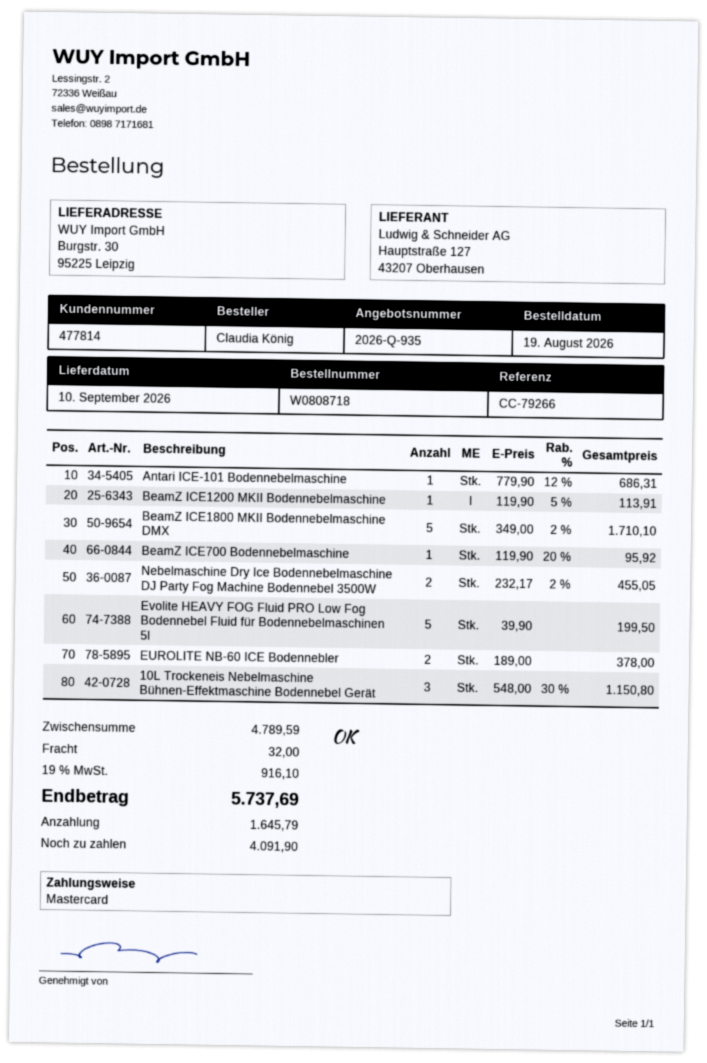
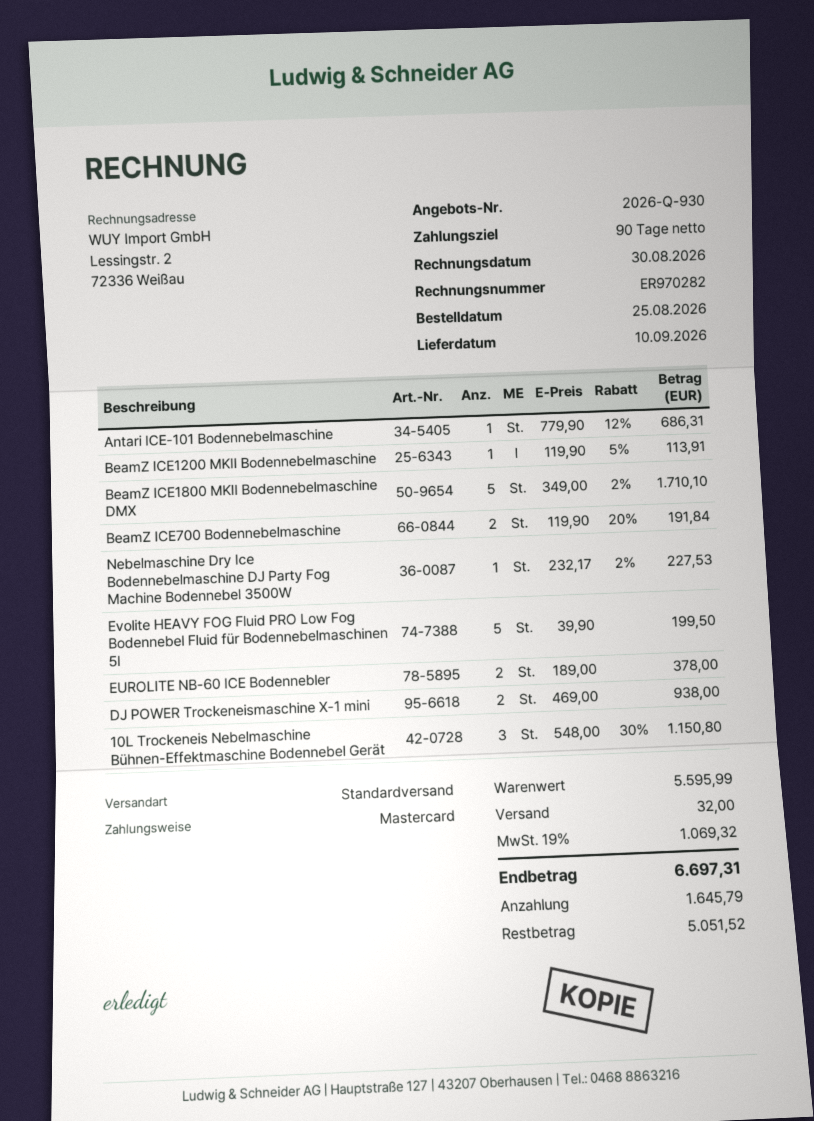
quote number: 2026-Q-935 -> 2026-Q-930
order date: 2026-08-19 -> 2026-08-25
BeamZ ICE700 Bodennebelmaschine: 1 x 119.90 - 20% = 95.92 -> 2 x 119.90 - 20% = 191.84
Nebelmaschine Dry Ice Bodennebelmaschine DJ Party Fog Machine Bodennebel 3500W: 2 x 232.17 - 2% = 455.05 -> 1 x 232.17 - 2% = 227.53
DJ POWER Trockeneismaschine X-1 mini: none -> 2 x 469.00 = 938.00
subtotal: 4789.59 -> 5595.99
tax: 19% = 916.10 -> 19% = 1069.32
total: 5737.69 -> 6697.31
balance: 4091.90 -> 5051.52

